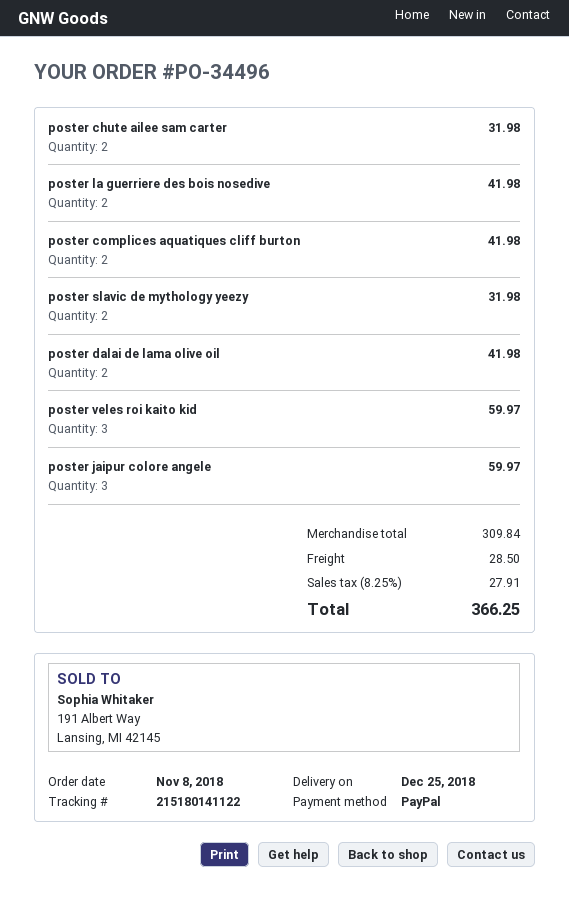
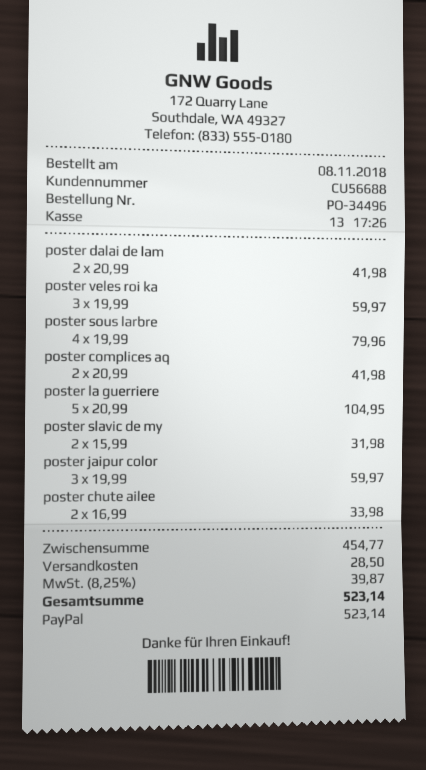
poster chute ailee sam carter: 2 for 31.98 -> 2 for 33.98
poster la guerriere des bois nosedive: 2 for 41.98 -> 5 for 104.95
poster sous larbre: none -> 4 for 79.96
subtotal: 309.84 -> 454.77
tax: 8.25% = 27.91 -> 8.25% = 39.87
total: 366.25 -> 523.14

